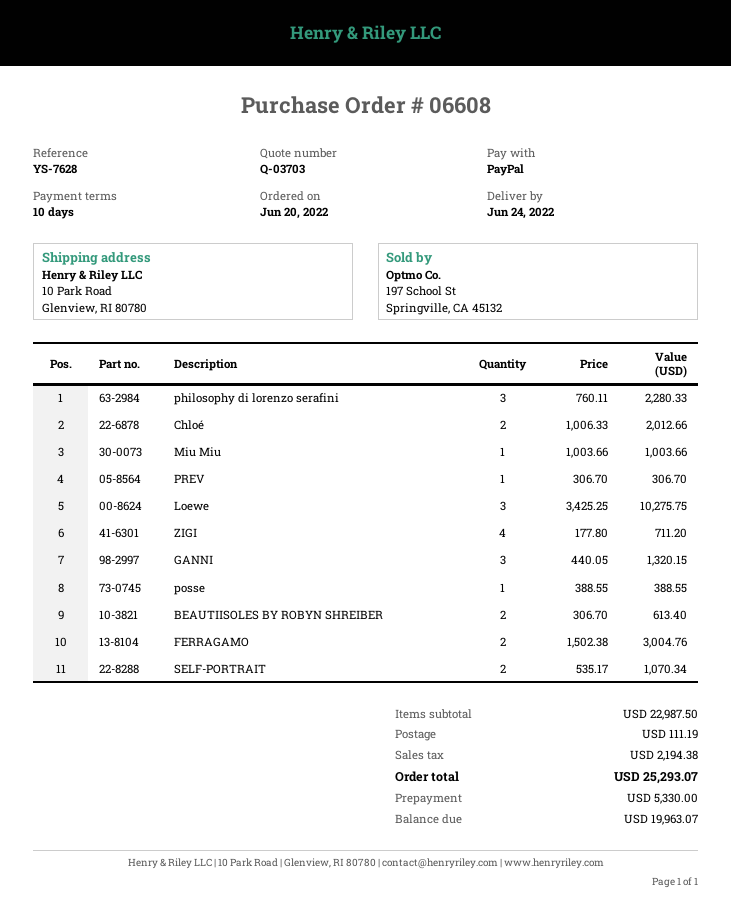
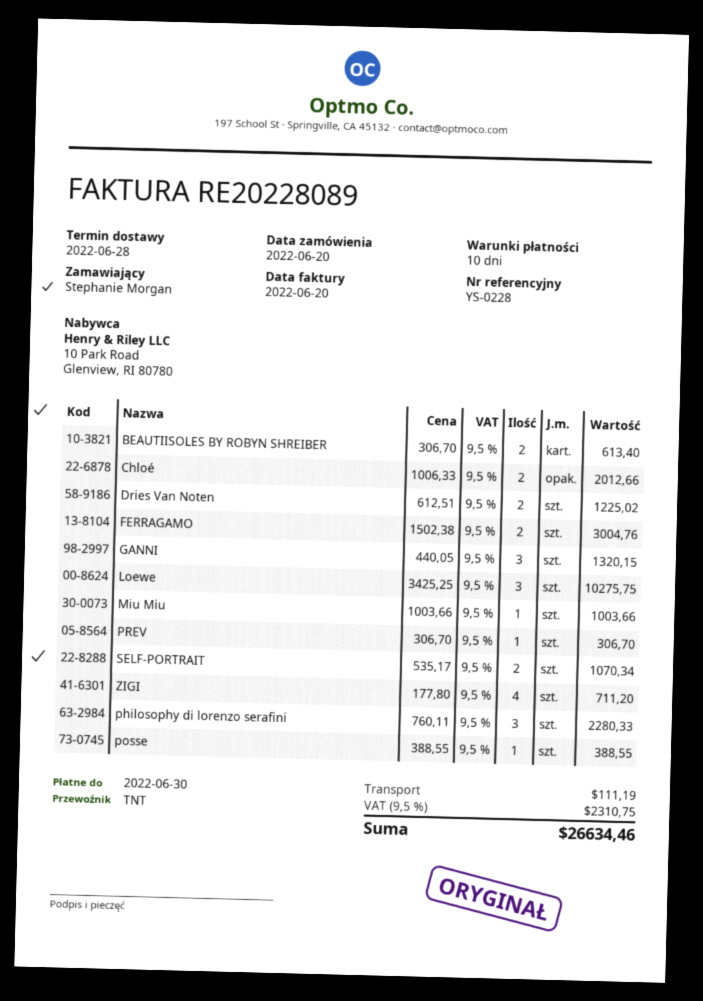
delivery date: 2022-06-24 -> 2022-06-28
reference: YS-7628 -> YS-0228
Dries Van Noten: none -> 2 x 612.51 = 1225.02
tax: 2194.38 -> 2310.75
total: 25293.07 -> 26634.46

